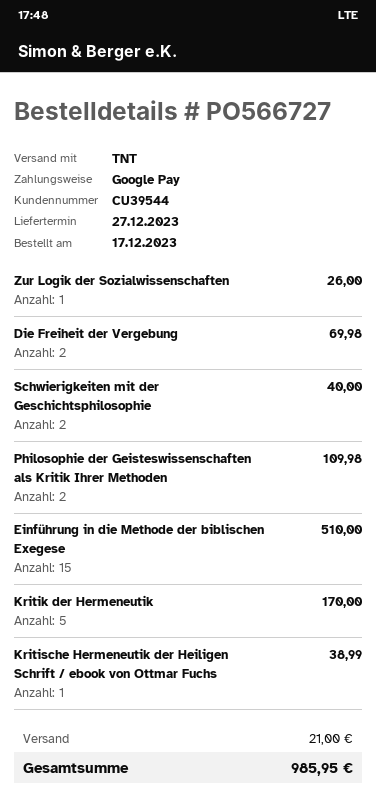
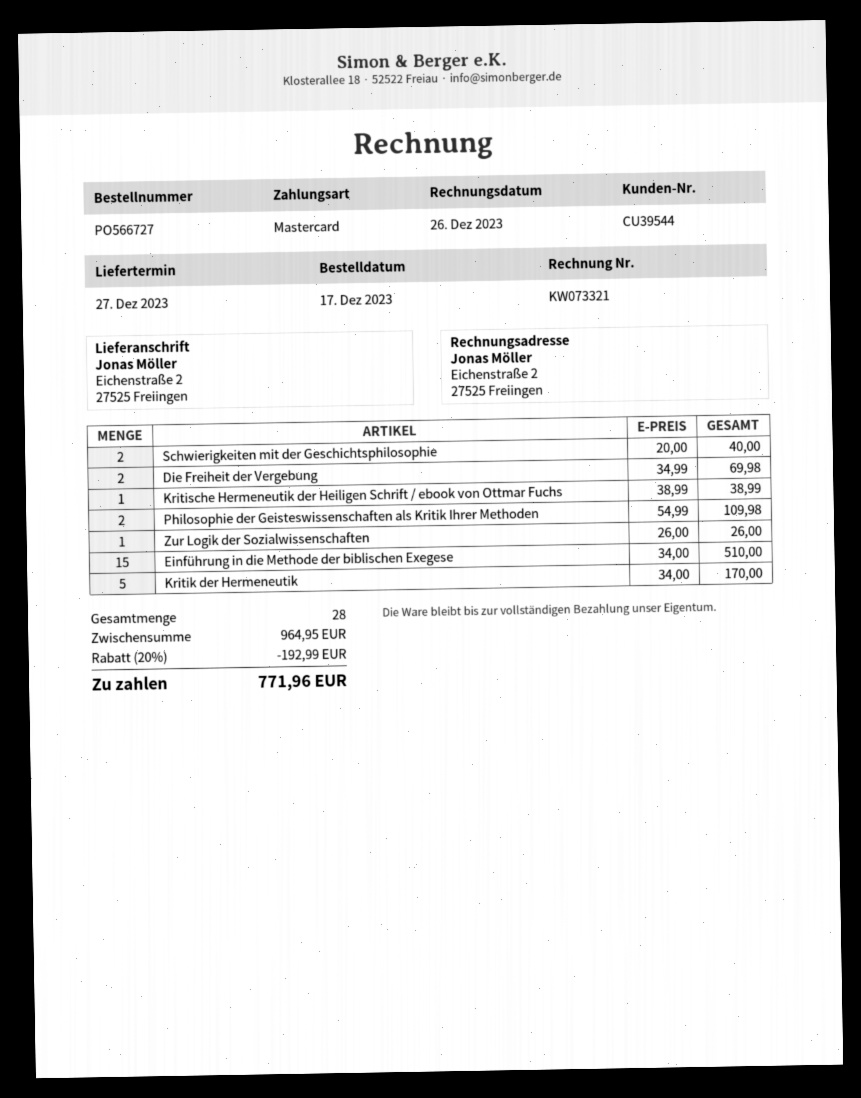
payment method: Google Pay -> Mastercard
discount: none -> 20% = 192.99
shipping: 21.00 -> none
total: 985.95 -> 771.96

